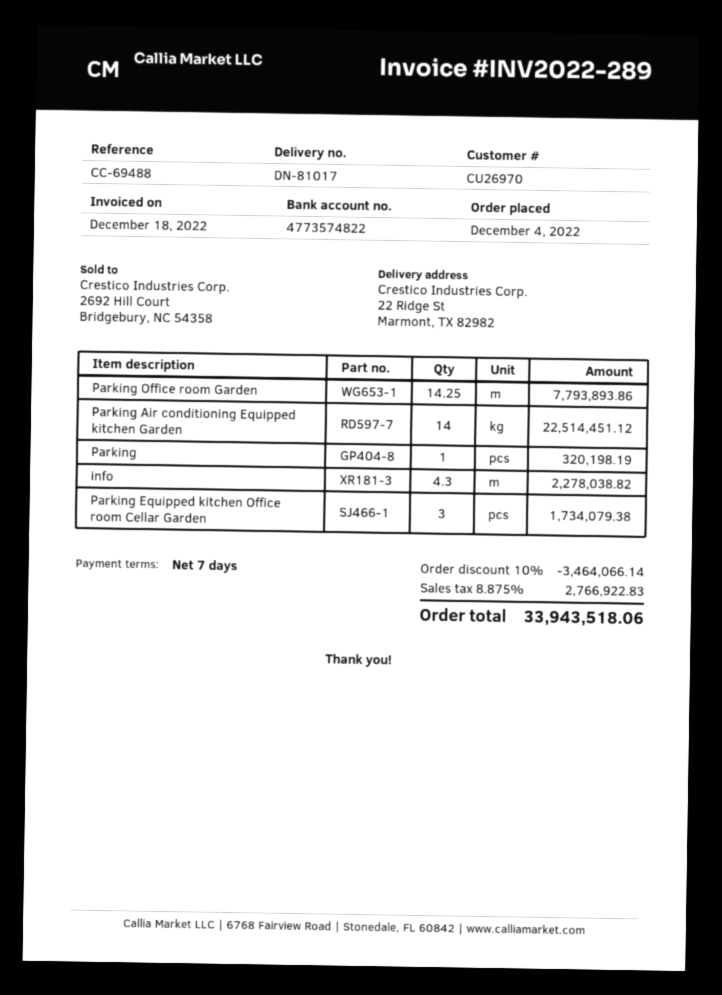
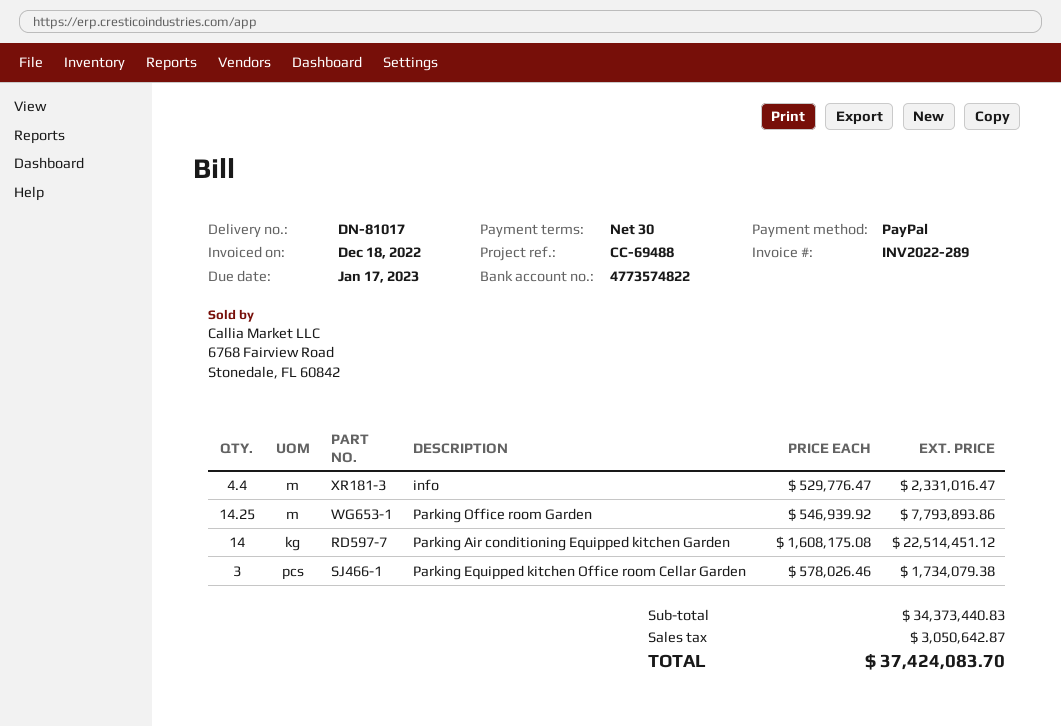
payment terms: 7 days -> 30 days
Parking: 1 for 320198.19 -> none
info: 4.3 for 2278038.82 -> 4.4 for 2331016.47
discount: 10% = 3464066.14 -> none
tax: 2766922.83 -> 3050642.87
total: 33943518.06 -> 37424083.70

